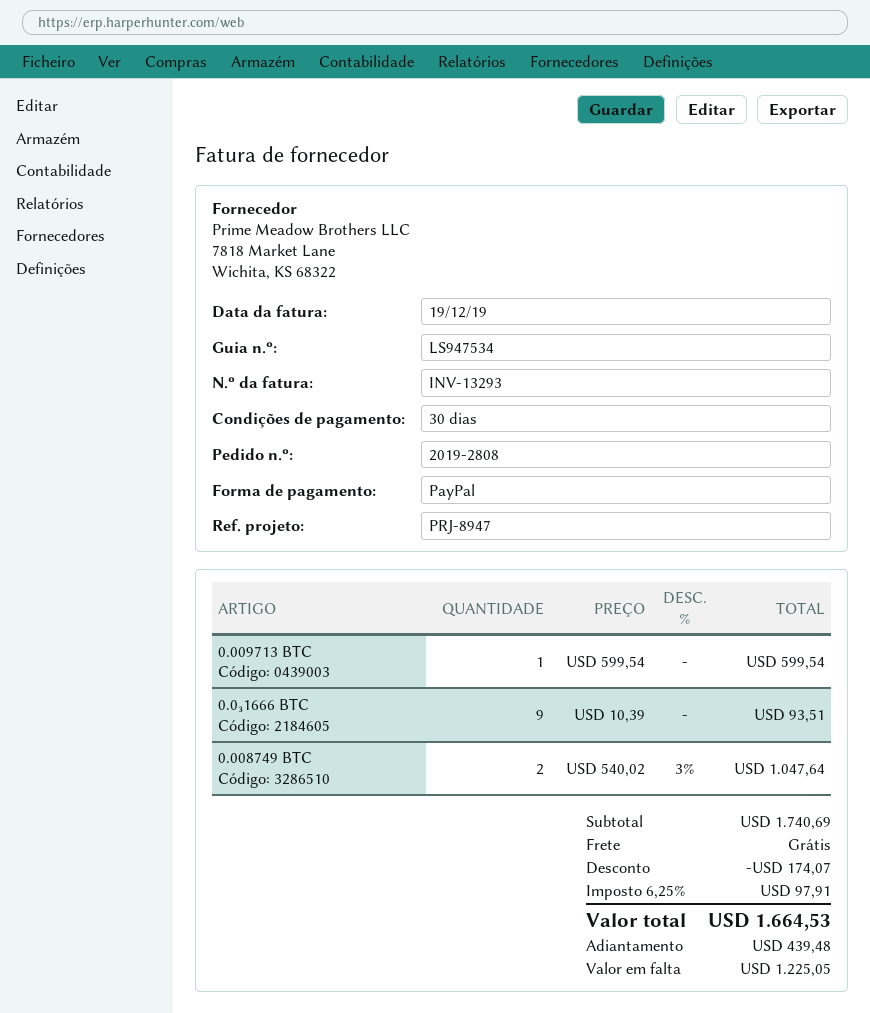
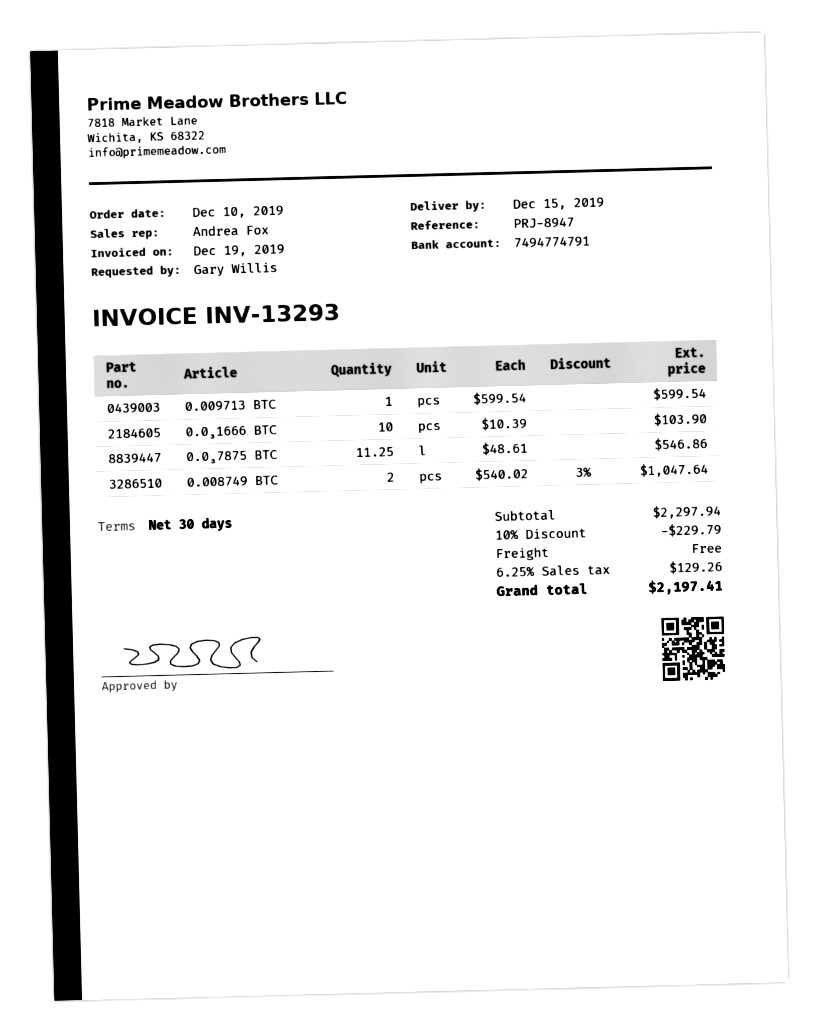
0.0₃1666 BTC: 9 x 10.39 = 93.51 -> 10 x 10.39 = 103.90
0.0₃7875 BTC: none -> 11.25 x 48.61 = 546.86
subtotal: 1740.69 -> 2297.94
discount: 174.07 -> 229.79
tax: 6.25% = 97.91 -> 6.25% = 129.26
total: 1664.53 -> 2197.41

